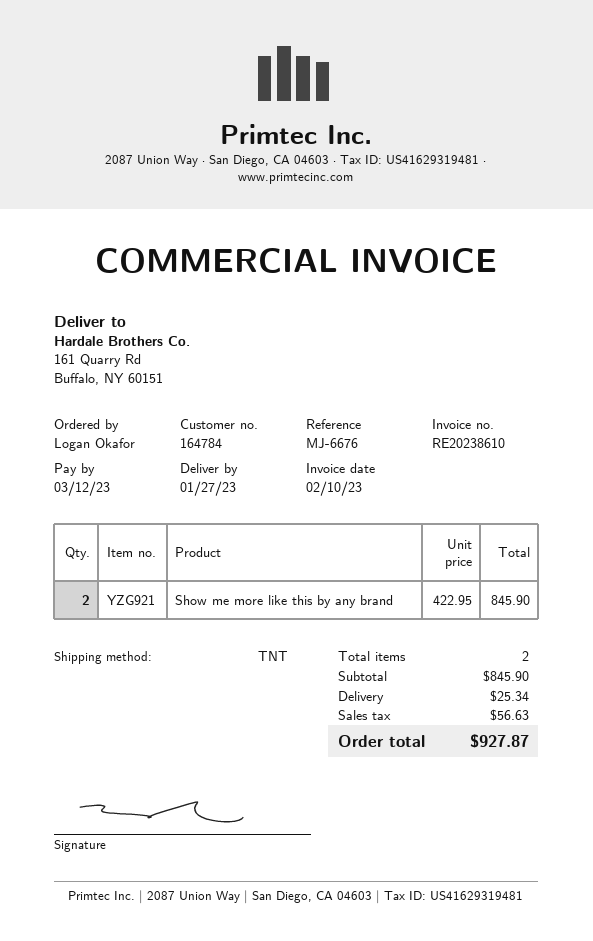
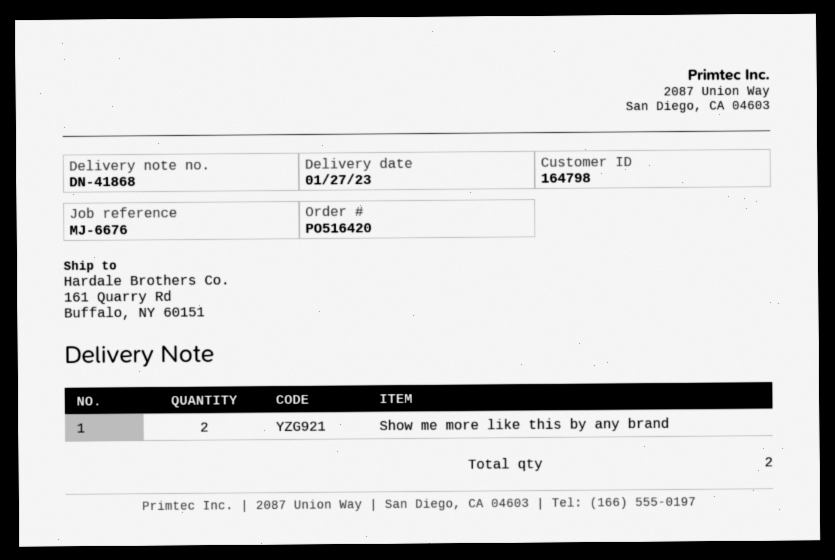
customer number: 164784 -> 164798

